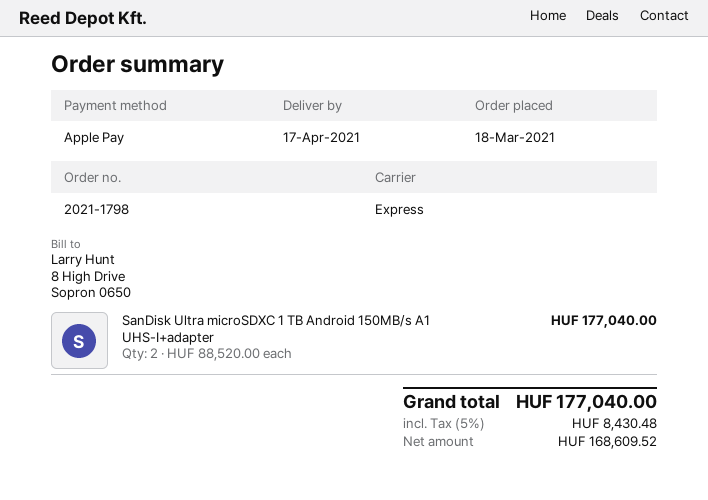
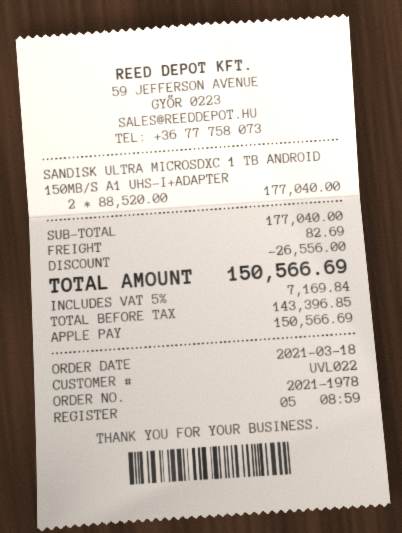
order number: 2021-1798 -> 2021-1978
discount: none -> 26556.00
shipping: none -> 82.69
net: 168609.52 -> 143396.85
tax: 5% = 8430.48 -> 5% = 7169.84
total: 177040.00 -> 150566.69

